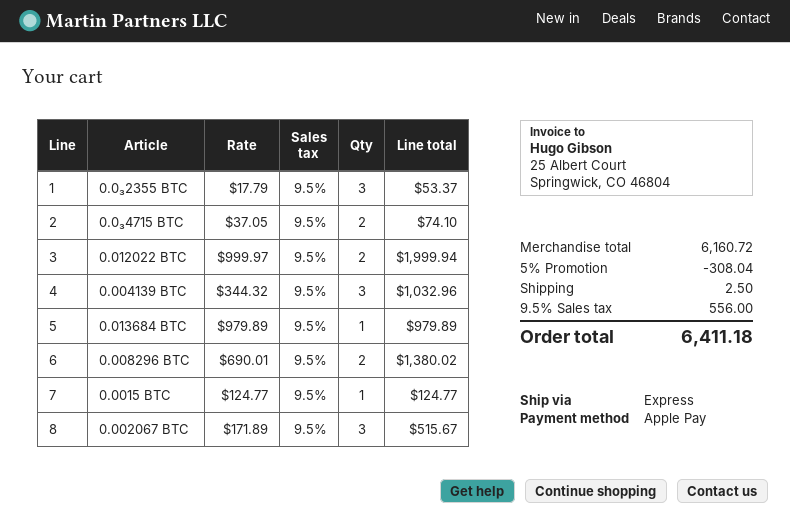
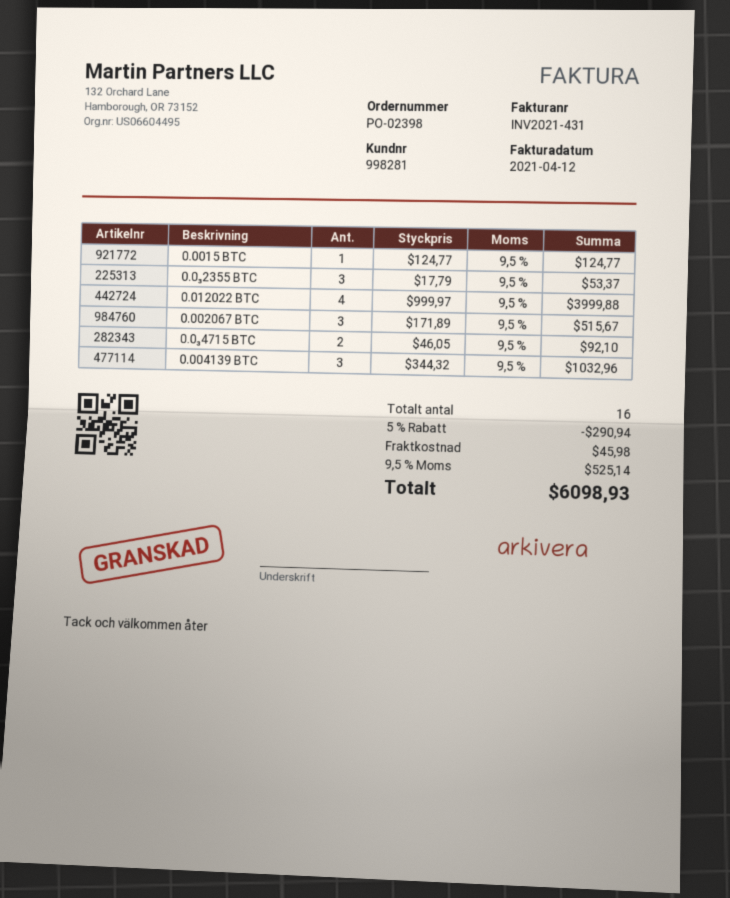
0.0₃4715 BTC: 2 x 37.05 = 74.10 -> 2 x 46.05 = 92.10
0.012022 BTC: 2 x 999.97 = 1999.94 -> 4 x 999.97 = 3999.88
0.013684 BTC: 1 x 979.89 = 979.89 -> none
0.008296 BTC: 2 x 690.01 = 1380.02 -> none
discount: 5% = 308.04 -> 5% = 290.94
shipping: 2.50 -> 45.98
tax: 9.5% = 556.00 -> 9.5% = 525.14
total: 6411.18 -> 6098.93

